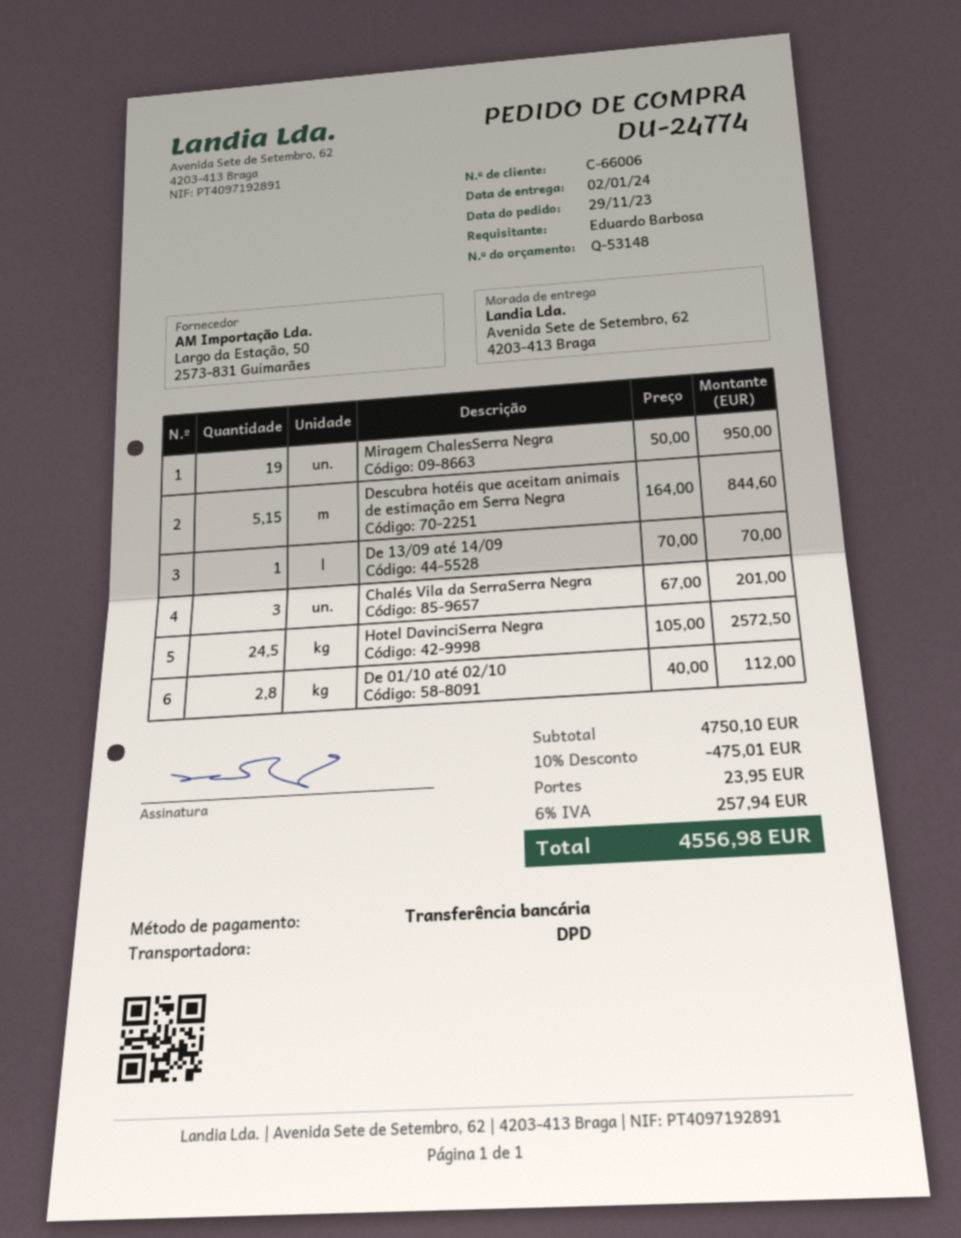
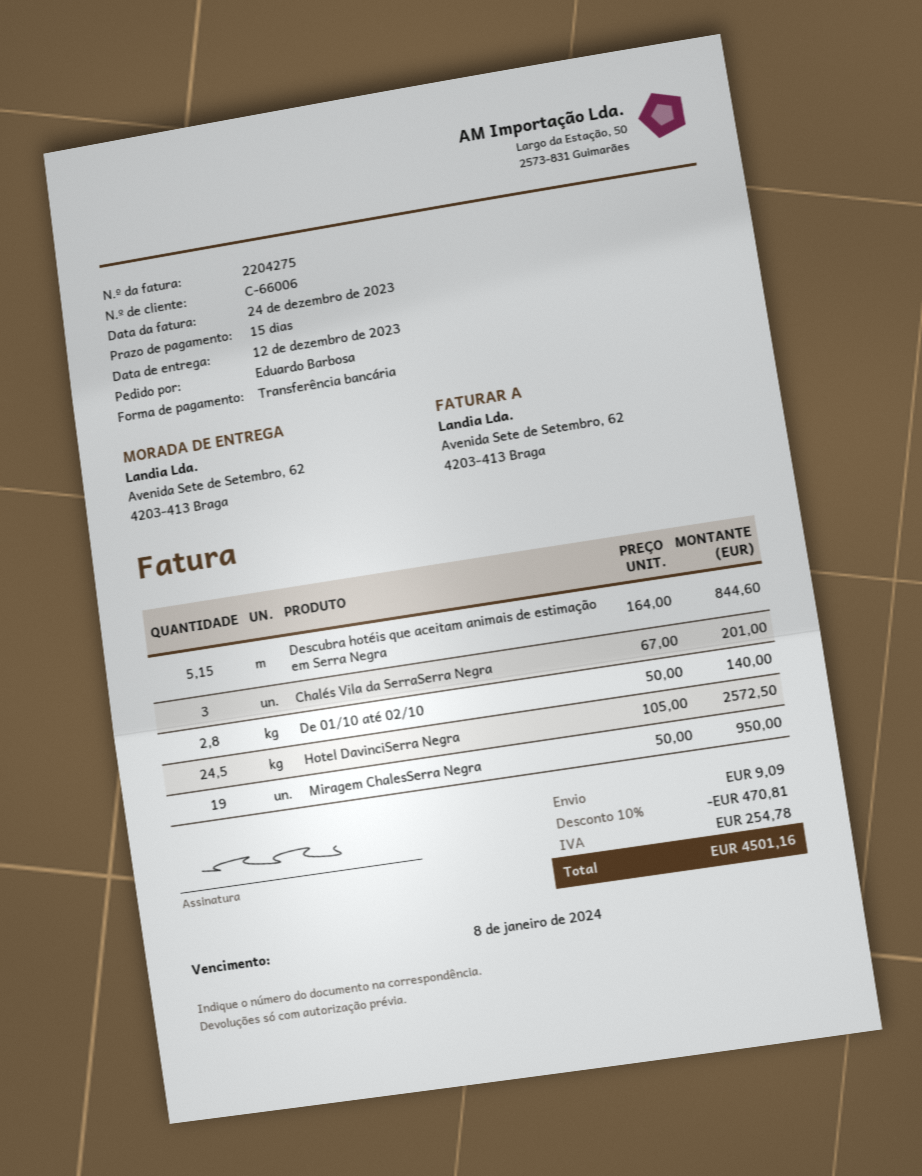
delivery date: 2024-01-02 -> 2023-12-12
De 13/09 até 14/09: 1 x 70.00 = 70.00 -> none
De 01/10 até 02/10: 2.8 x 40.00 = 112.00 -> 2.8 x 50.00 = 140.00
discount: 10% = 475.01 -> 10% = 470.81
shipping: 23.95 -> 9.09
tax: 257.94 -> 254.78
total: 4556.98 -> 4501.16

